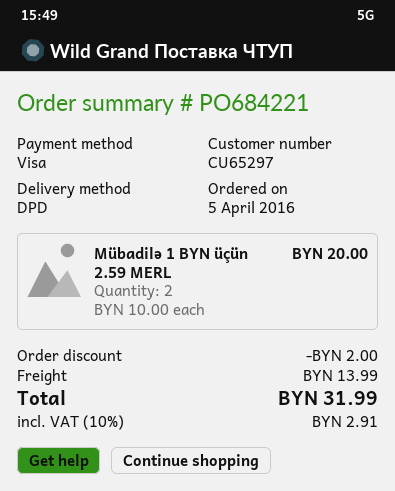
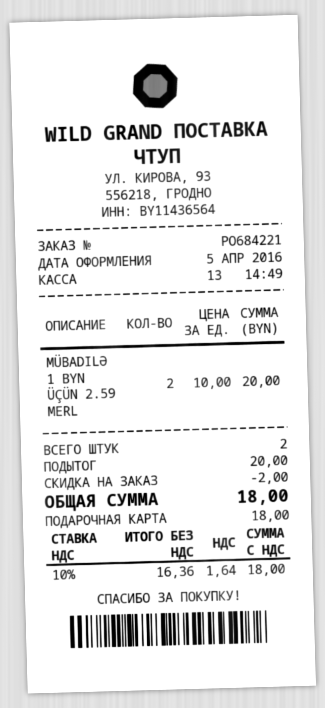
payment method: Visa -> gift card
shipping: 13.99 -> none
tax: 10% = 2.91 -> 10% = 1.64
total: 31.99 -> 18.00

